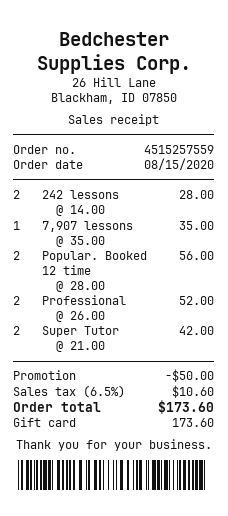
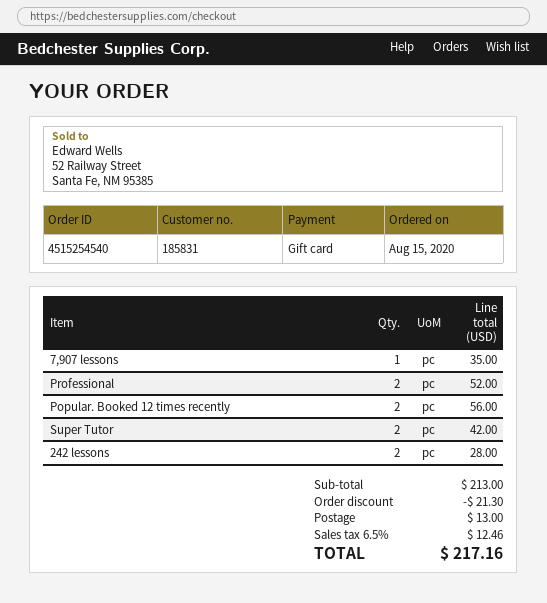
order number: 4515257559 -> 4515254540
discount: 50.00 -> 21.30
shipping: none -> 13.00
tax: 6.5% = 10.60 -> 6.5% = 12.46
total: 173.60 -> 217.16

